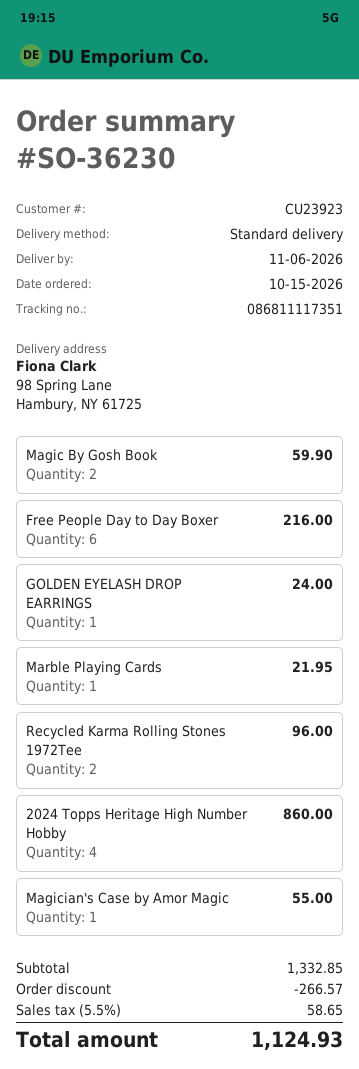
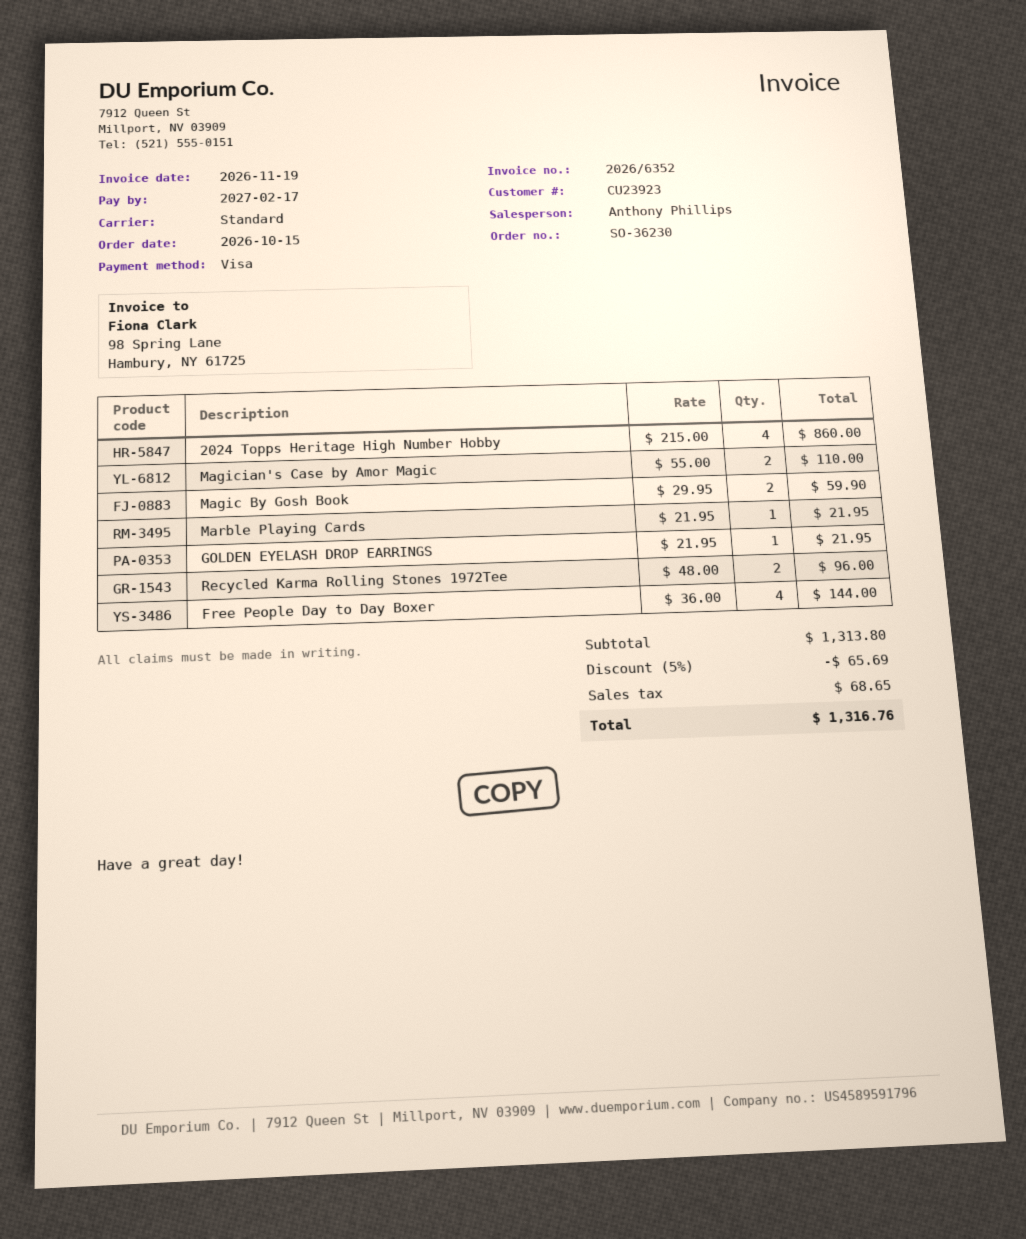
Free People Day to Day Boxer: 6 for 216.00 -> 4 for 144.00
GOLDEN EYELASH DROP EARRINGS: 1 for 24.00 -> 1 for 21.95
Magician's Case by Amor Magic: 1 for 55.00 -> 2 for 110.00
subtotal: 1332.85 -> 1313.80
discount: 266.57 -> 65.69
tax: 58.65 -> 68.65
total: 1124.93 -> 1316.76

